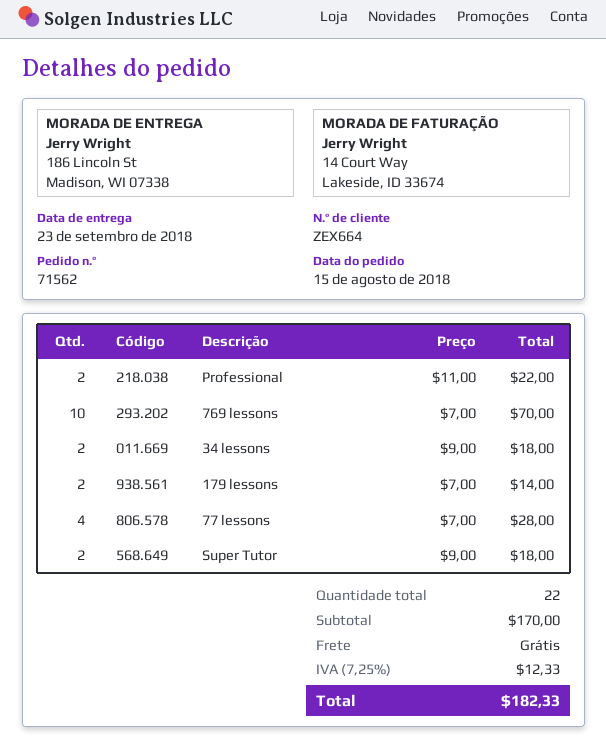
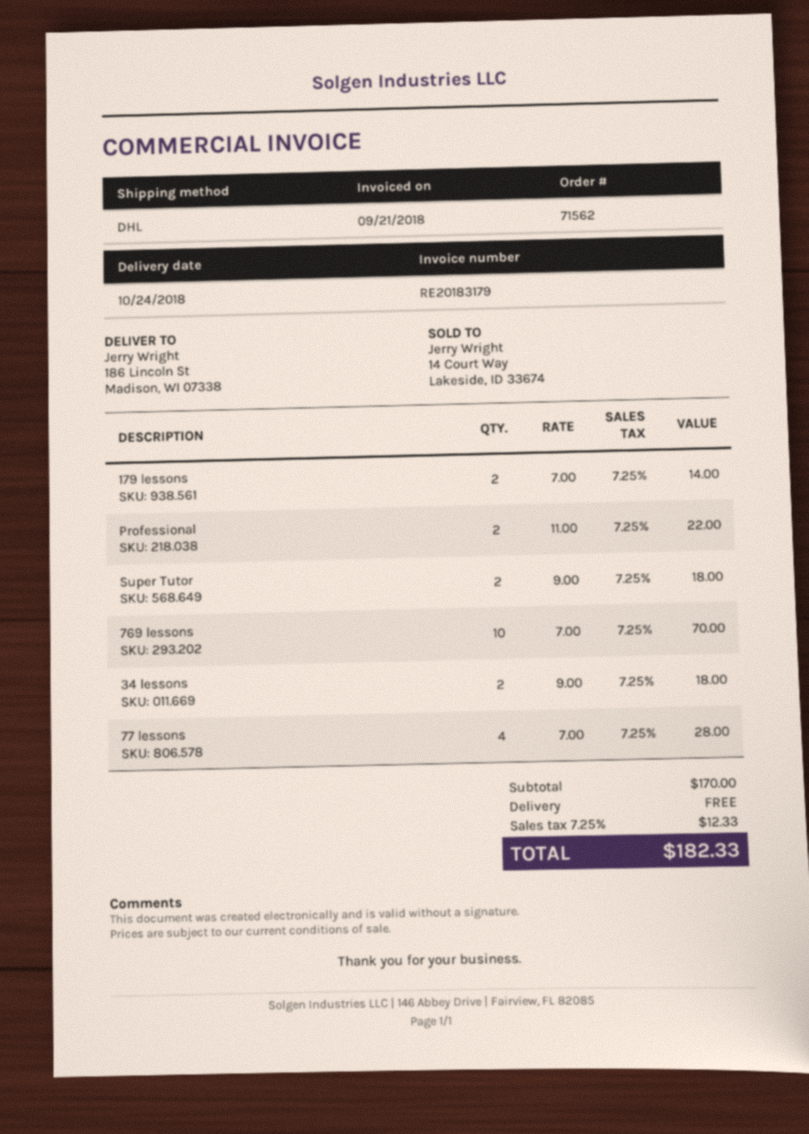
delivery date: 2018-09-23 -> 2018-10-24

